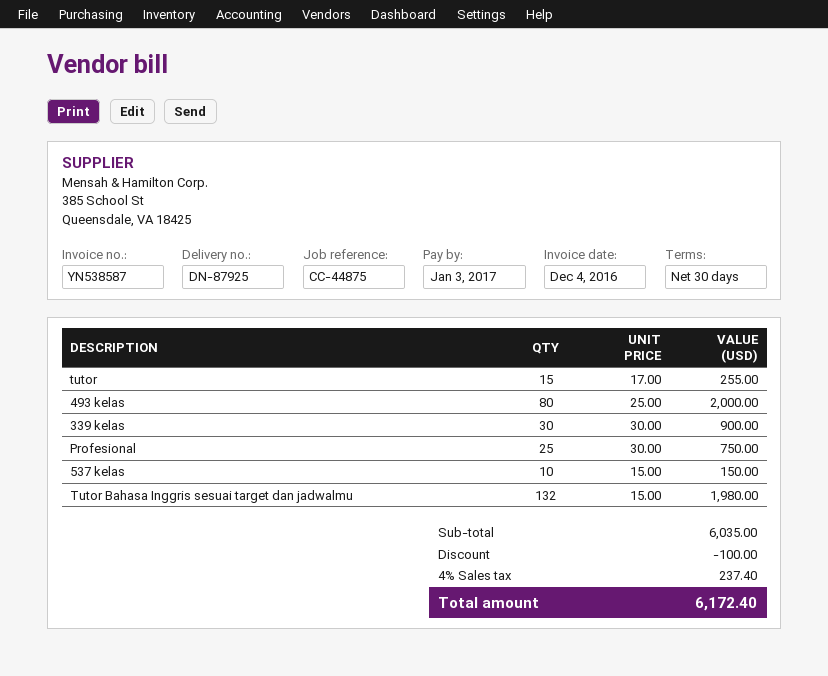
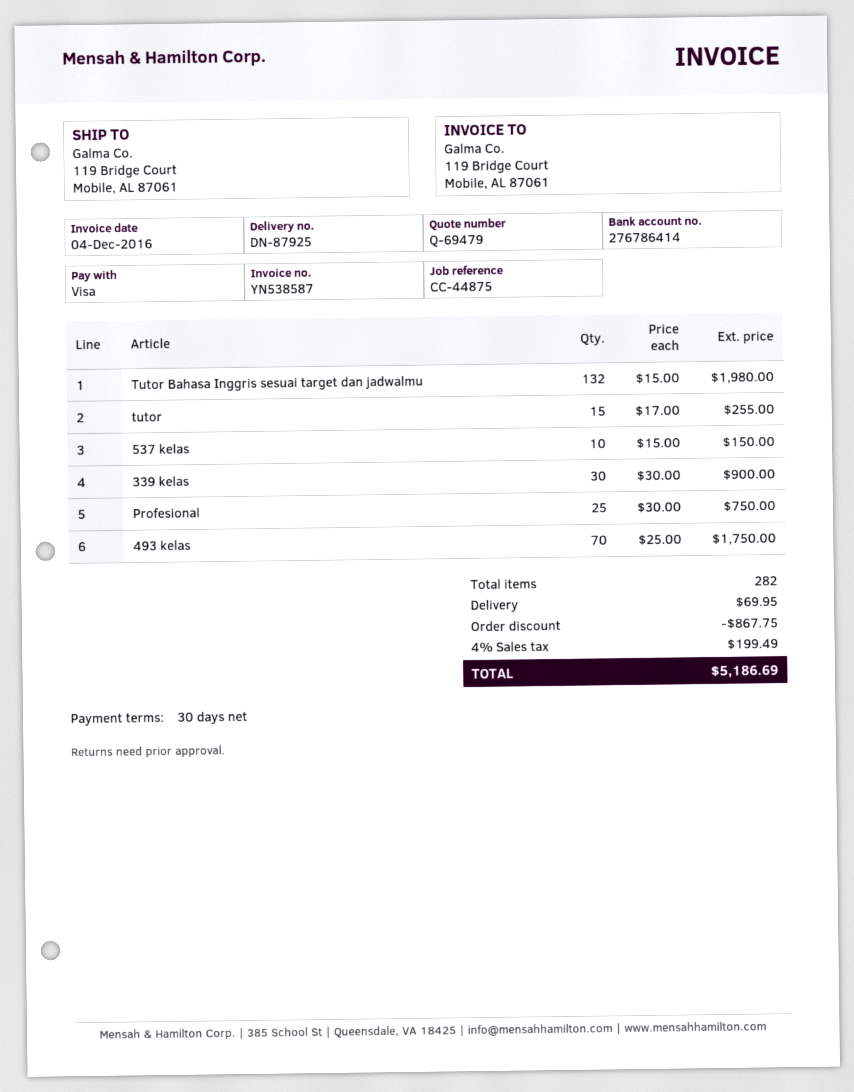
493 kelas: 80 x 25.00 = 2000.00 -> 70 x 25.00 = 1750.00
discount: 100.00 -> 867.75
shipping: none -> 69.95
tax: 4% = 237.40 -> 4% = 199.49
total: 6172.40 -> 5186.69

